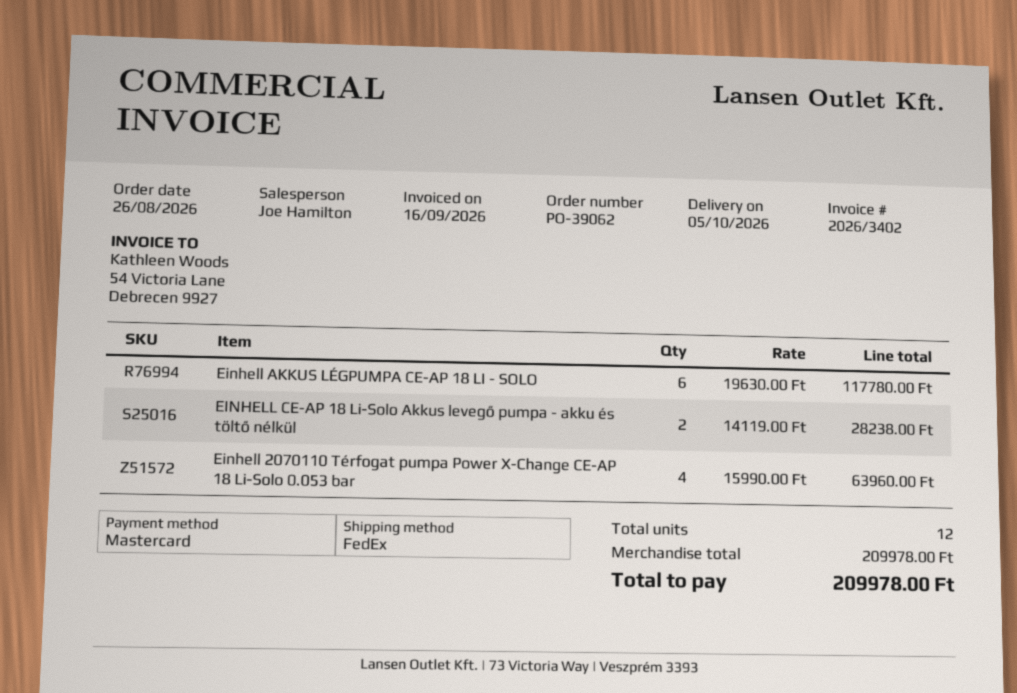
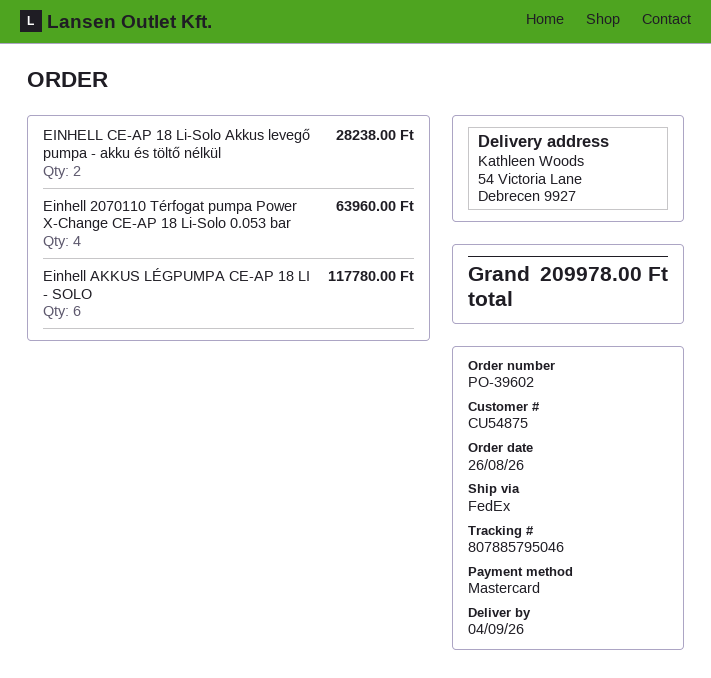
order number: PO-39062 -> PO-39602
delivery date: 2026-10-05 -> 2026-09-04

